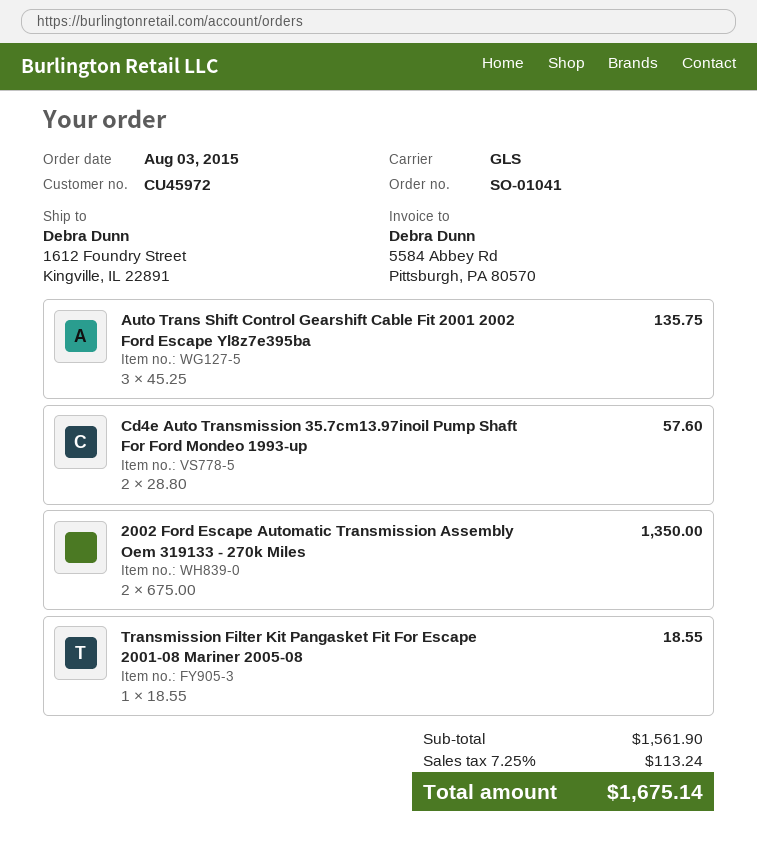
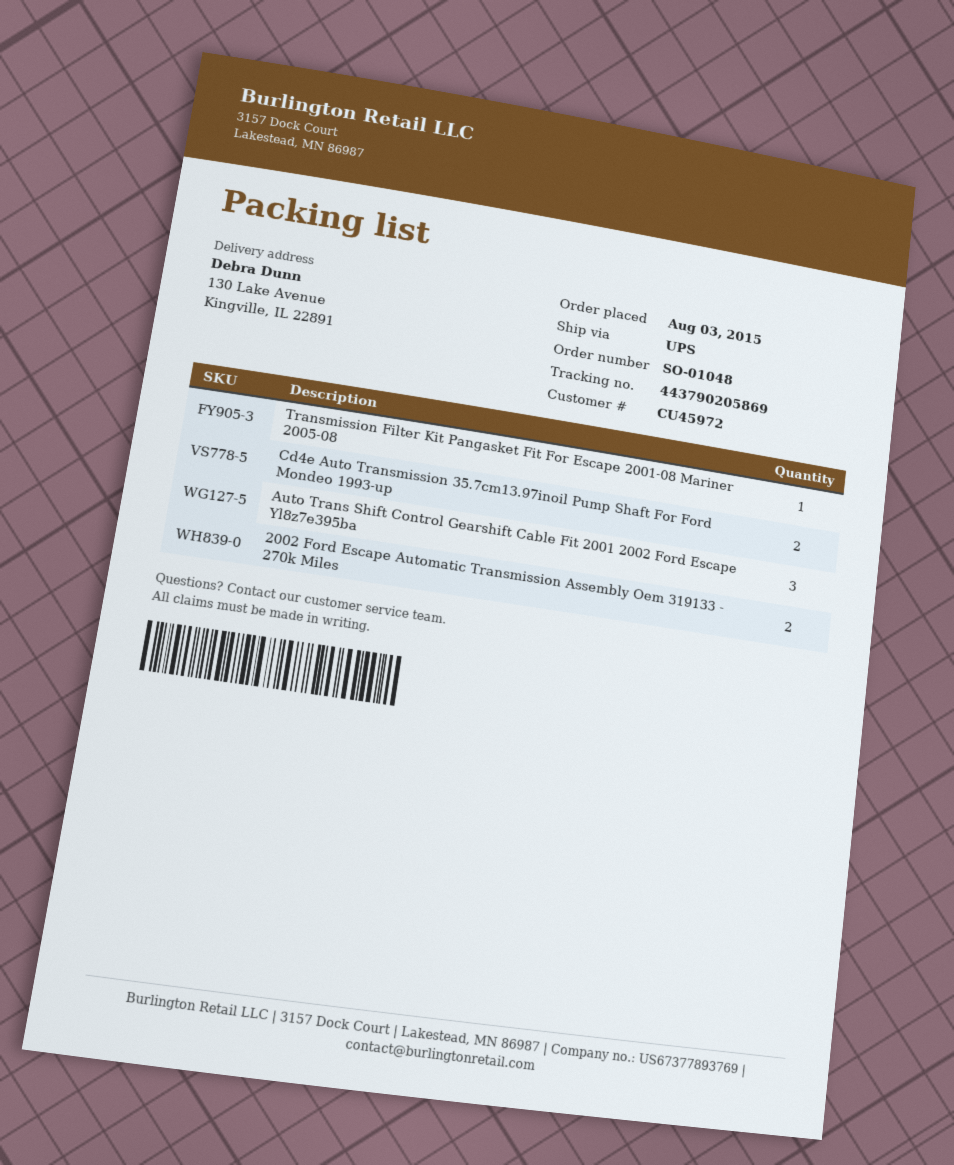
order number: SO-01041 -> SO-01048
shipping method: GLS -> UPS
ship to: 1612 Foundry Street, Kingville, IL 22891 -> 130 Lake Avenue, Kingville, IL 22891

